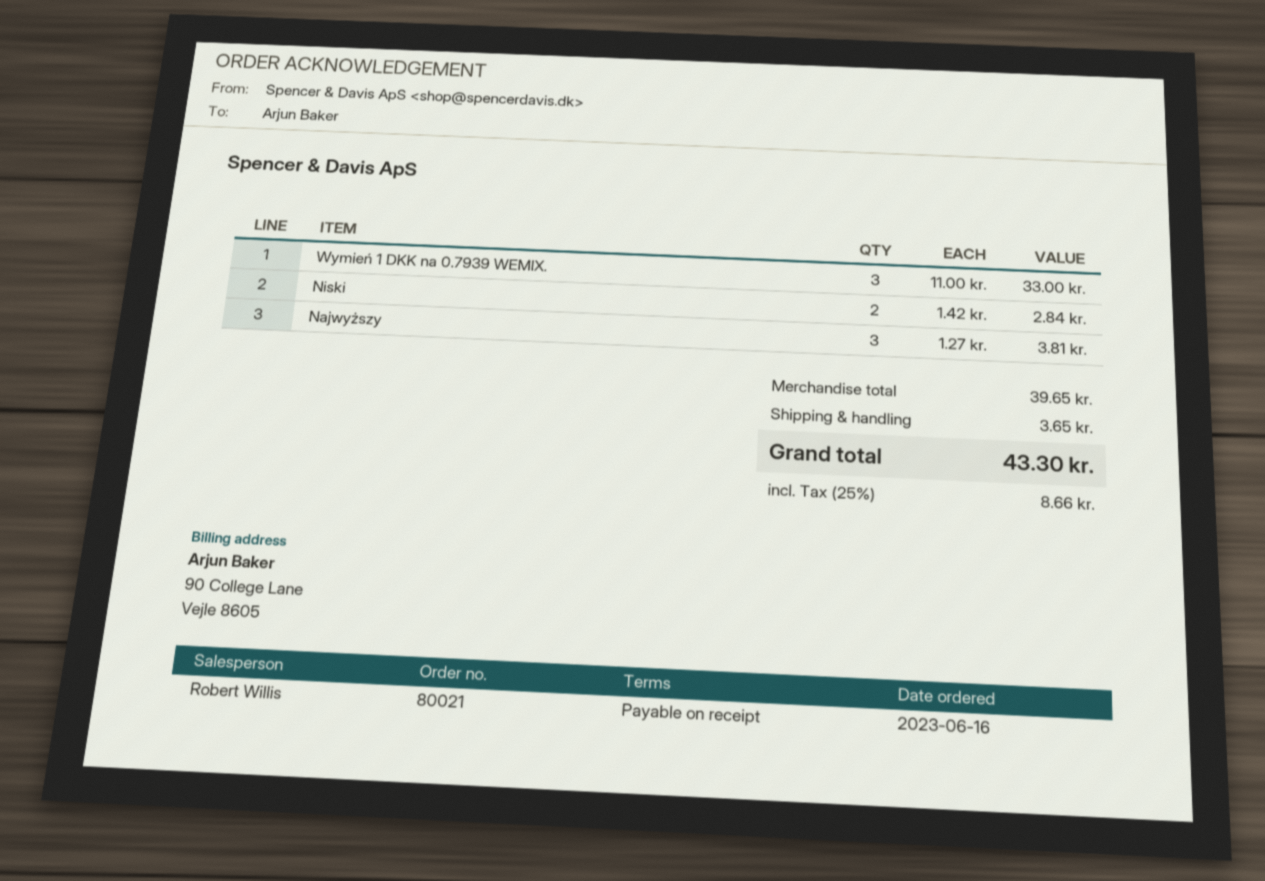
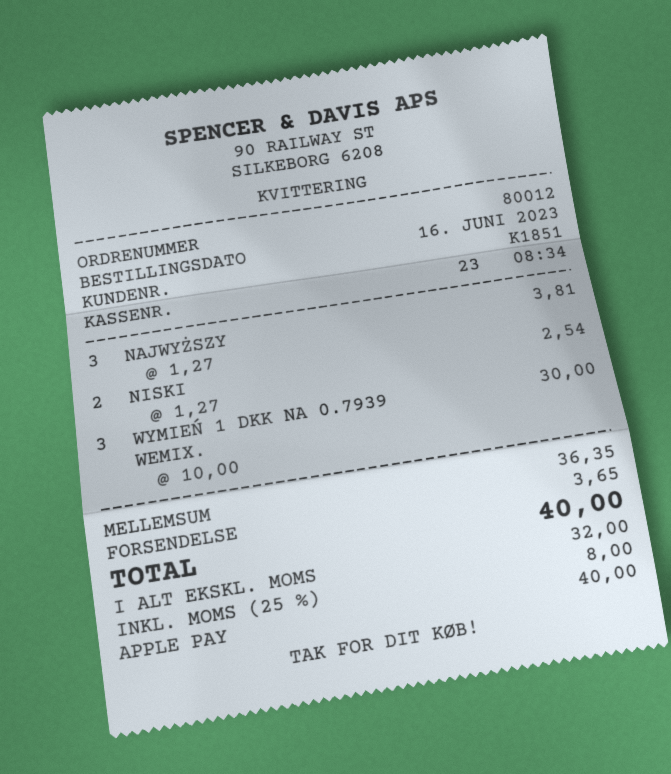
order number: 80021 -> 80012
Wymień 1 DKK na 0.7939 WEMIX.: 3 x 11.00 = 33.00 -> 3 x 10.00 = 30.00
Niski: 2 x 1.42 = 2.84 -> 2 x 1.27 = 2.54
subtotal: 39.65 -> 36.35
tax: 25% = 8.66 -> 25% = 8.00
total: 43.30 -> 40.00

